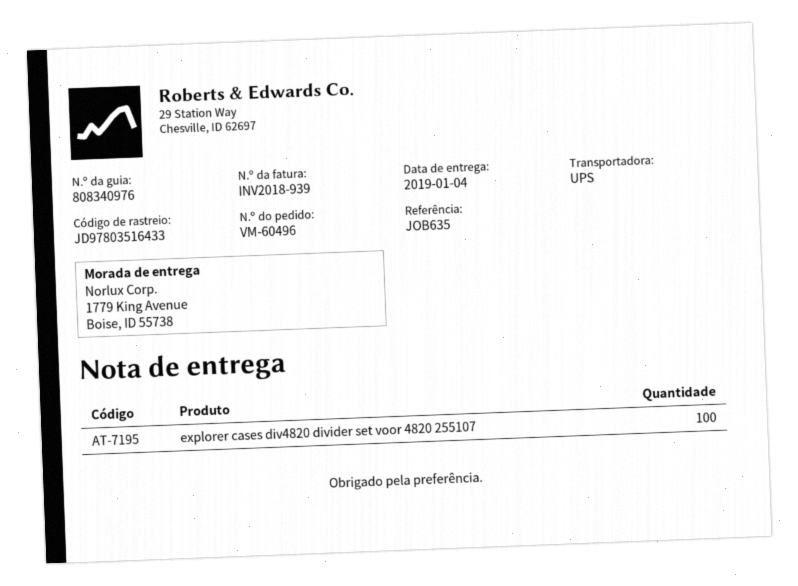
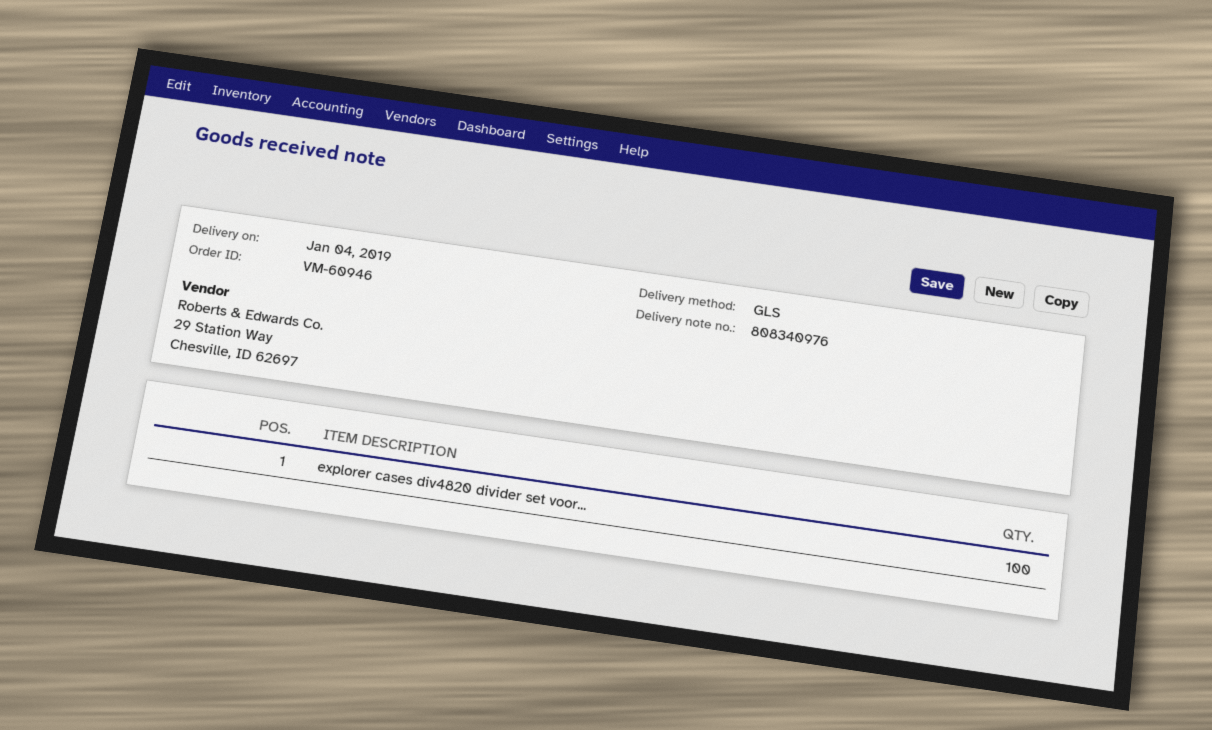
order number: VM-60496 -> VM-60946
shipping method: UPS -> GLS

